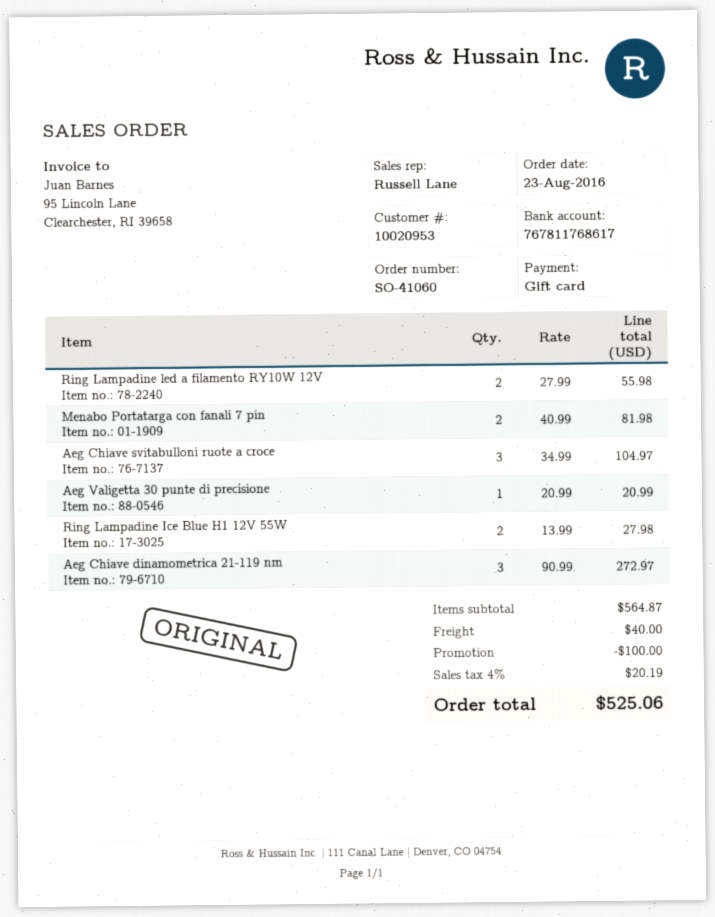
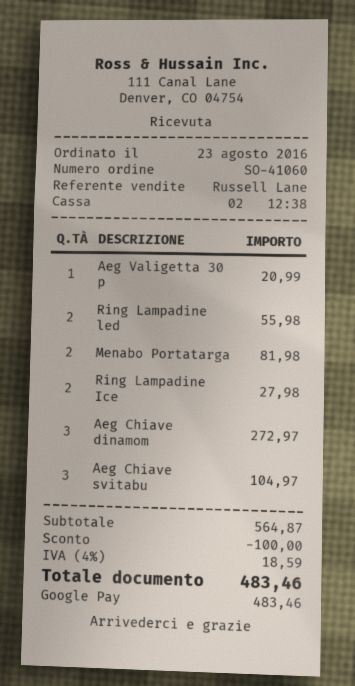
payment method: gift card -> Google Pay
shipping: 40.00 -> none
tax: 4% = 20.19 -> 4% = 18.59
total: 525.06 -> 483.46

